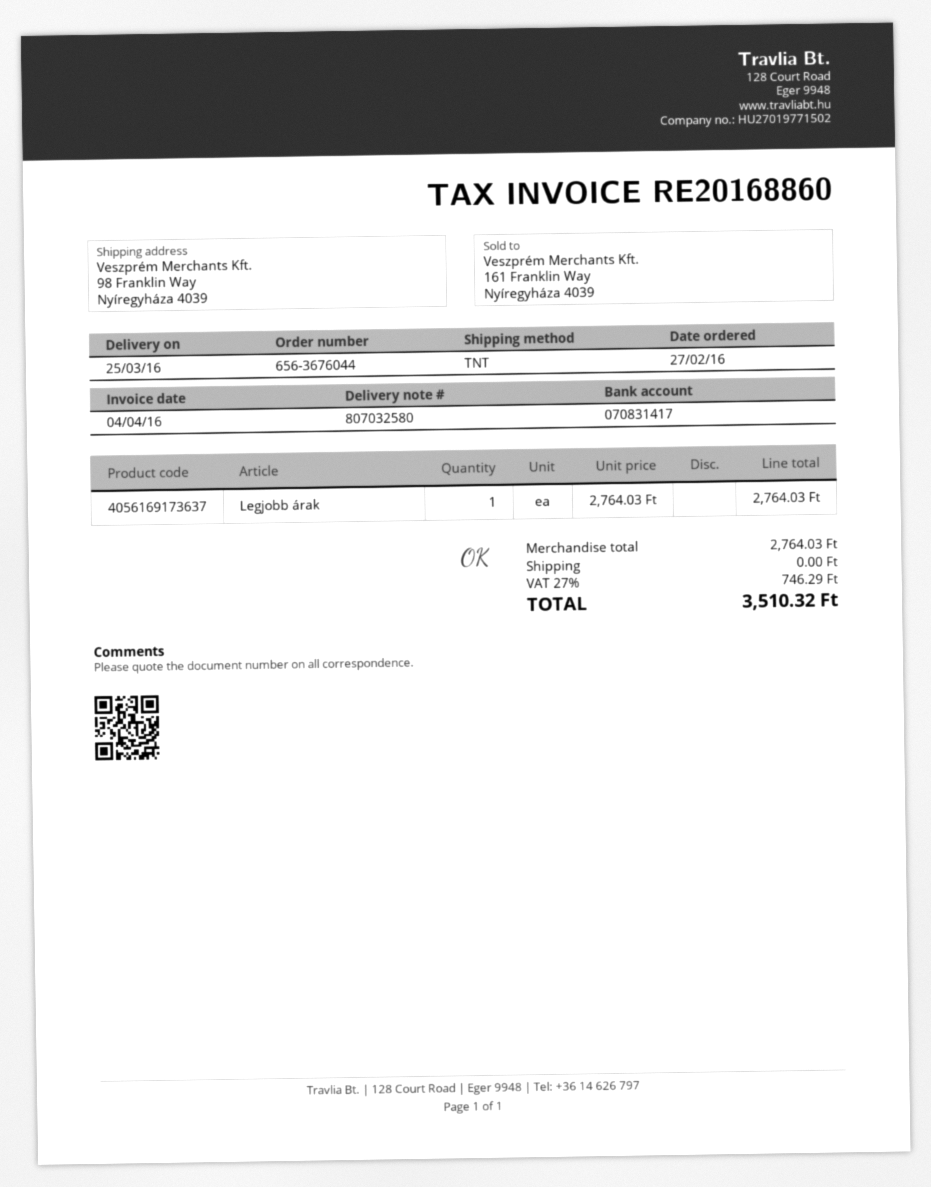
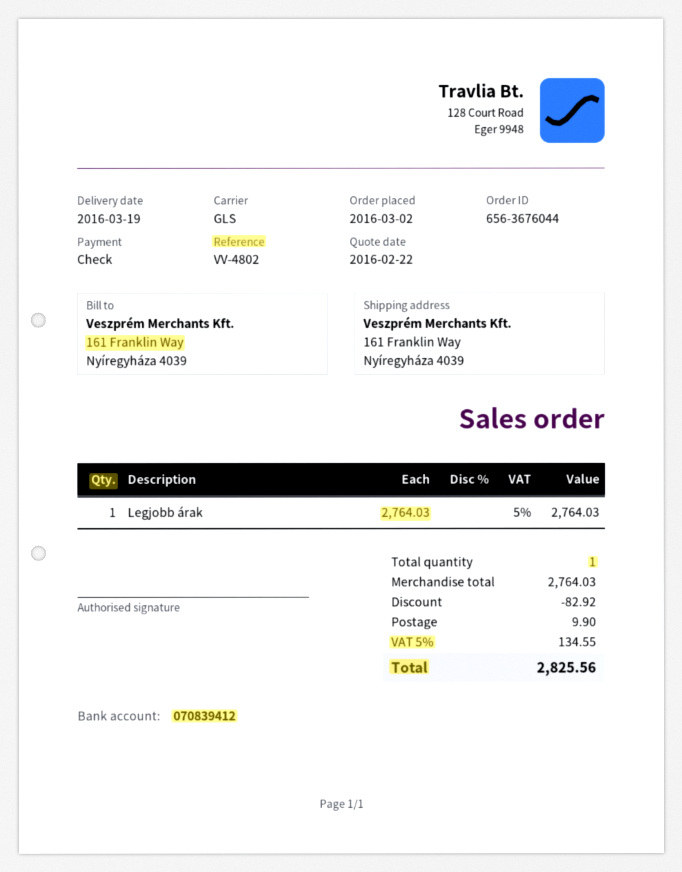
order date: 2016-02-27 -> 2016-03-02
delivery date: 2016-03-25 -> 2016-03-19
bank account: 070831417 -> 070839412
shipping method: TNT -> GLS
ship to: 98 Franklin Way, Nyíregyháza 4039 -> 161 Franklin Way, Nyíregyháza 4039
discount: none -> 82.92
shipping: 0.00 -> 9.90
tax: 27% = 746.29 -> 5% = 134.55
total: 3510.32 -> 2825.56

